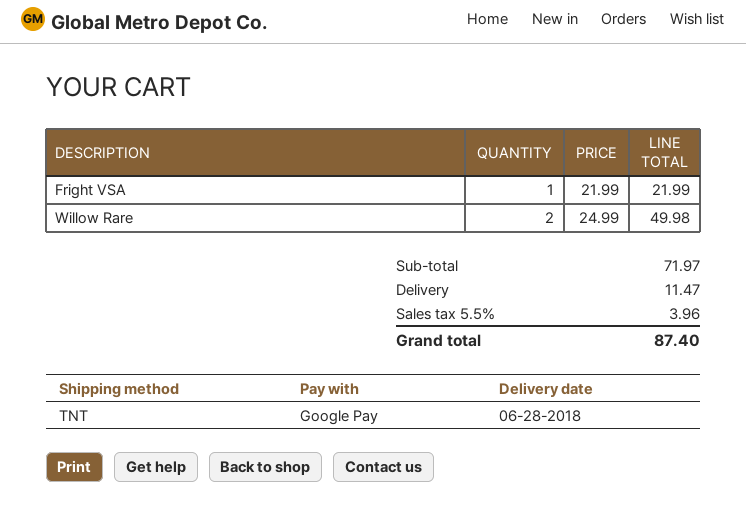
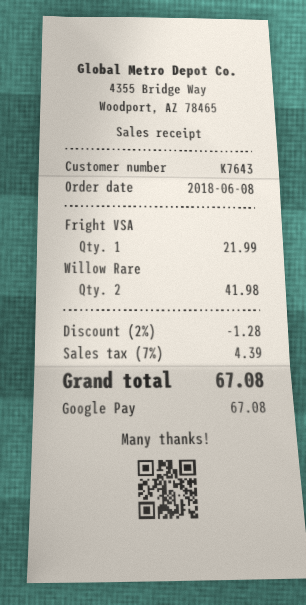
Willow Rare: 2 for 49.98 -> 2 for 41.98
discount: none -> 2% = 1.28
shipping: 11.47 -> none
tax: 5.5% = 3.96 -> 7% = 4.39
total: 87.40 -> 67.08

